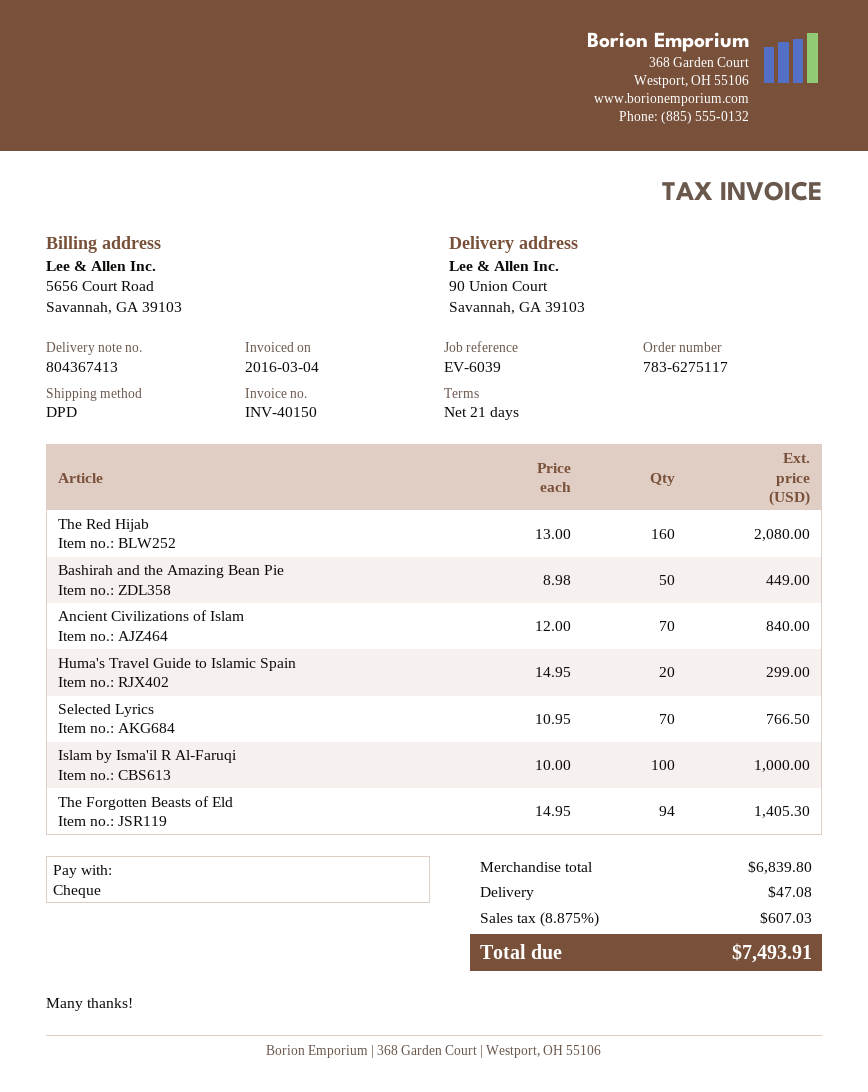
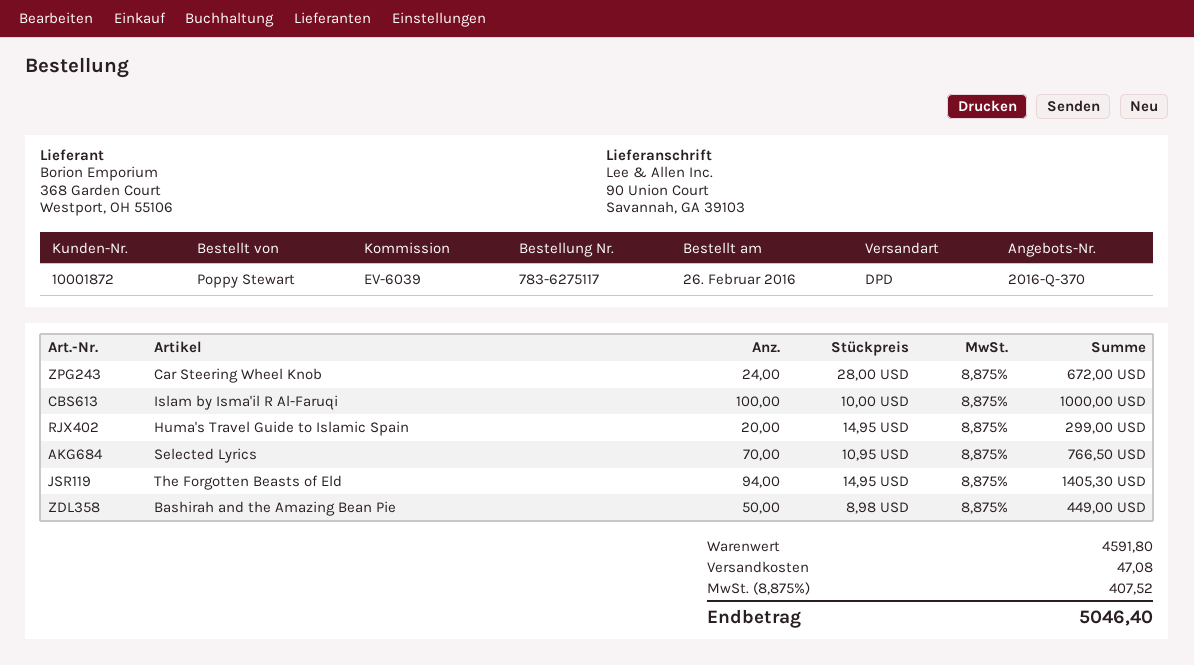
The Red Hijab: 160 x 13.00 = 2080.00 -> none
Ancient Civilizations of Islam: 70 x 12.00 = 840.00 -> none
Car Steering Wheel Knob: none -> 24 x 28.00 = 672.00
subtotal: 6839.80 -> 4591.80
tax: 8.875% = 607.03 -> 8.875% = 407.52
total: 7493.91 -> 5046.40

